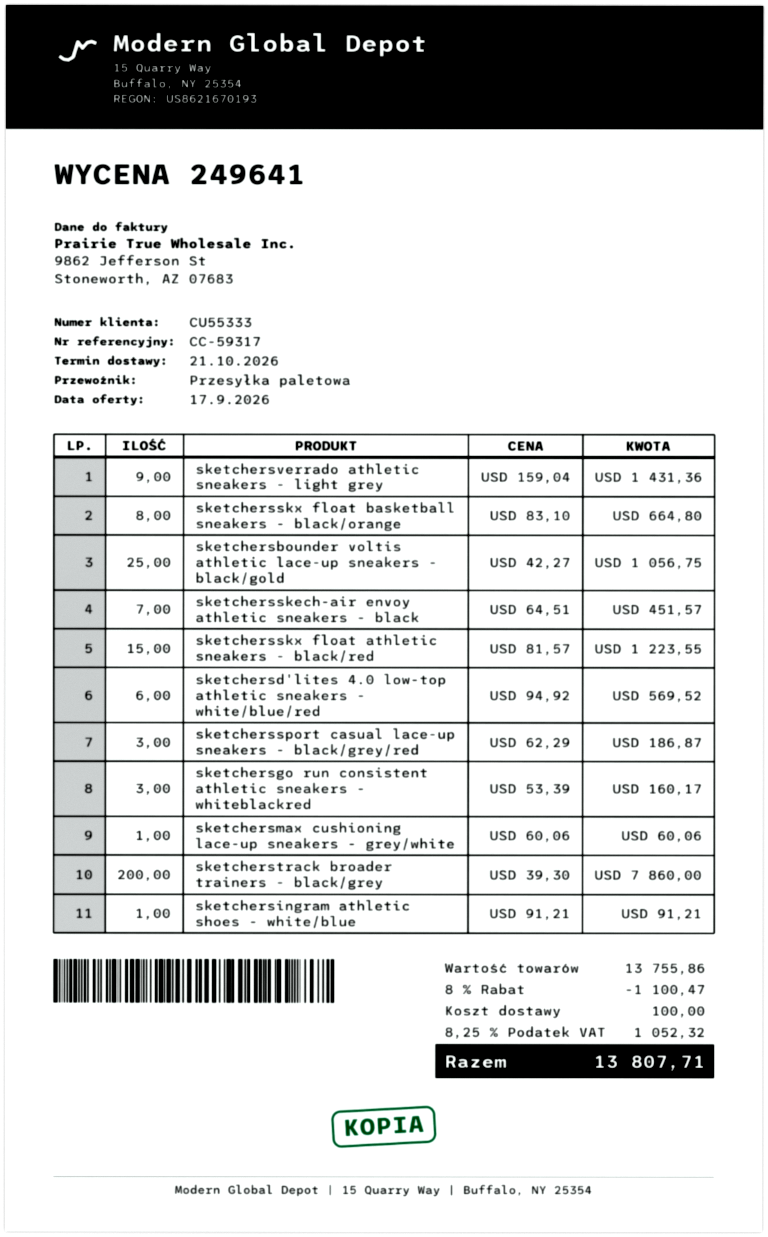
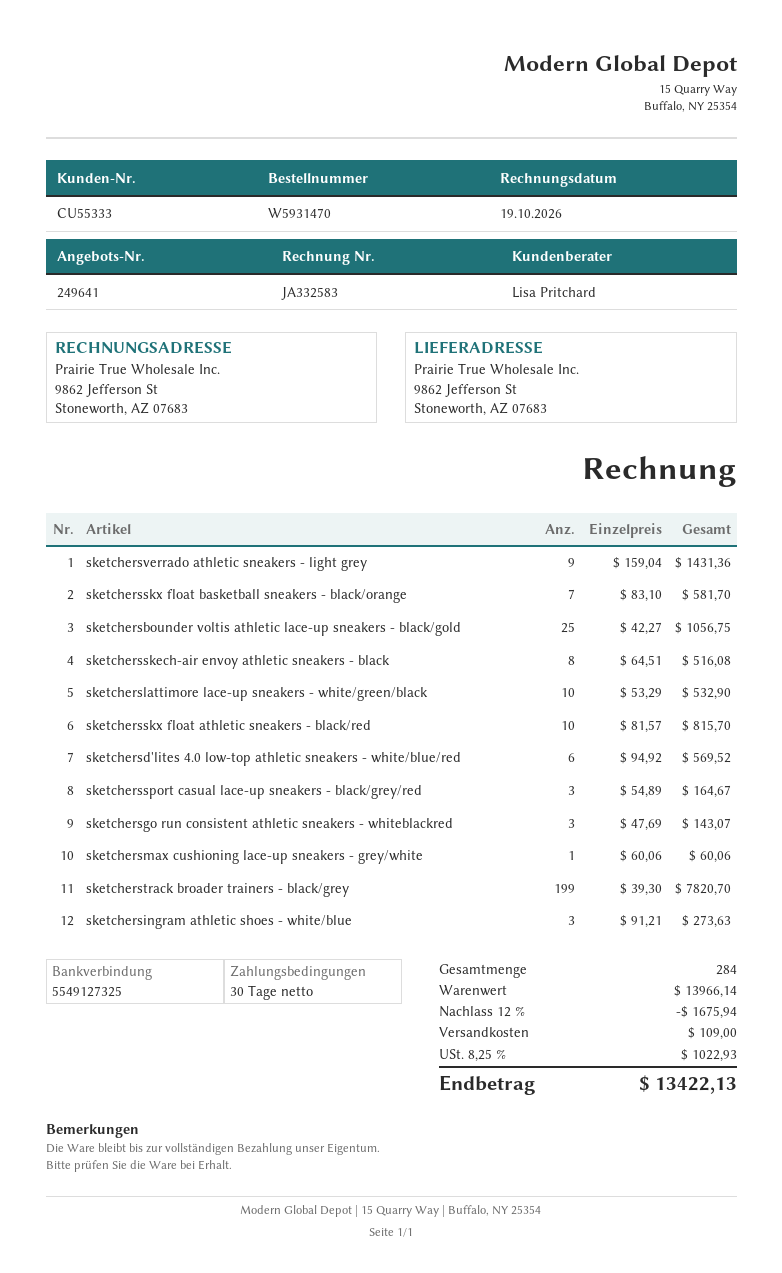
sketchersskx float basketball sneakers - black/orange: 8 x 83.10 = 664.80 -> 7 x 83.10 = 581.70
sketchersskech-air envoy athletic sneakers - black: 7 x 64.51 = 451.57 -> 8 x 64.51 = 516.08
sketchersskx float athletic sneakers - black/red: 15 x 81.57 = 1223.55 -> 10 x 81.57 = 815.70
sketcherssport casual lace-up sneakers - black/grey/red: 3 x 62.29 = 186.87 -> 3 x 54.89 = 164.67
sketchersgo run consistent athletic sneakers - whiteblackred: 3 x 53.39 = 160.17 -> 3 x 47.69 = 143.07
sketcherstrack broader trainers - black/grey: 200 x 39.30 = 7860.00 -> 199 x 39.30 = 7820.70
sketchersingram athletic shoes - white/blue: 1 x 91.21 = 91.21 -> 3 x 91.21 = 273.63
sketcherslattimore lace-up sneakers - white/green/black: none -> 10 x 53.29 = 532.90
subtotal: 13755.86 -> 13966.14
discount: 8% = 1100.47 -> 12% = 1675.94
shipping: 100.00 -> 109.00
tax: 8.25% = 1052.32 -> 8.25% = 1022.93
total: 13807.71 -> 13422.13

